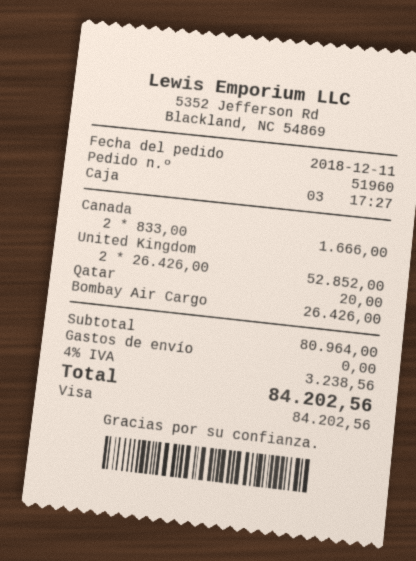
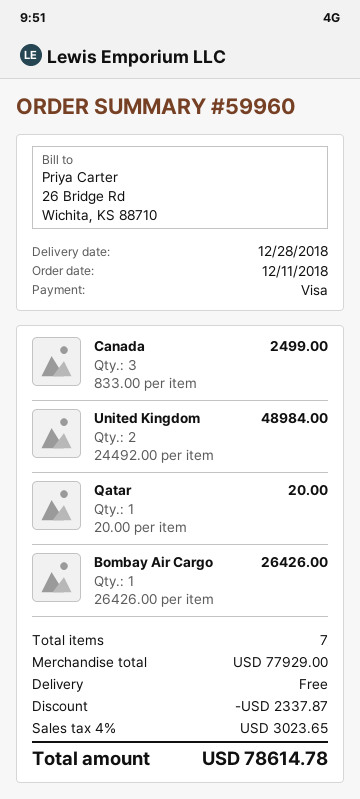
order number: 51960 -> 59960
Canada: 2 x 833.00 = 1666.00 -> 3 x 833.00 = 2499.00
United Kingdom: 2 x 26426.00 = 52852.00 -> 2 x 24492.00 = 48984.00
subtotal: 80964.00 -> 77929.00
discount: none -> 2337.87
tax: 4% = 3238.56 -> 4% = 3023.65
total: 84202.56 -> 78614.78

